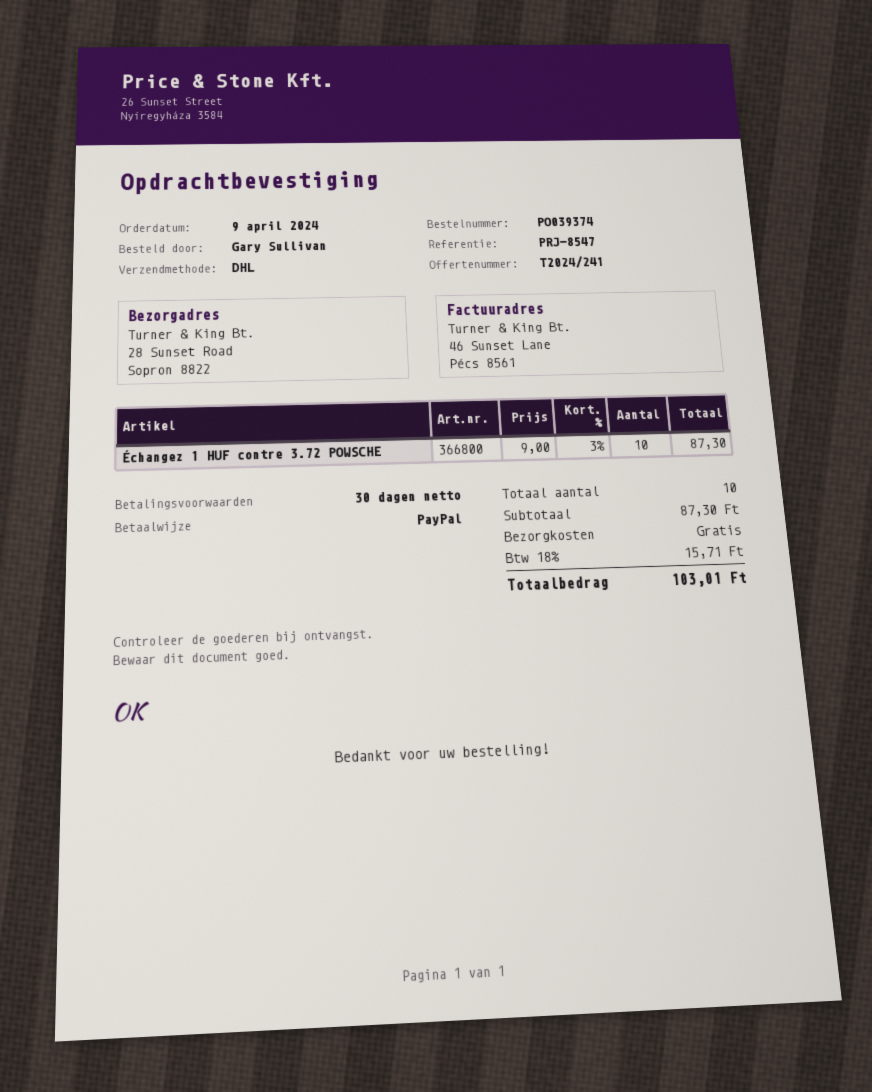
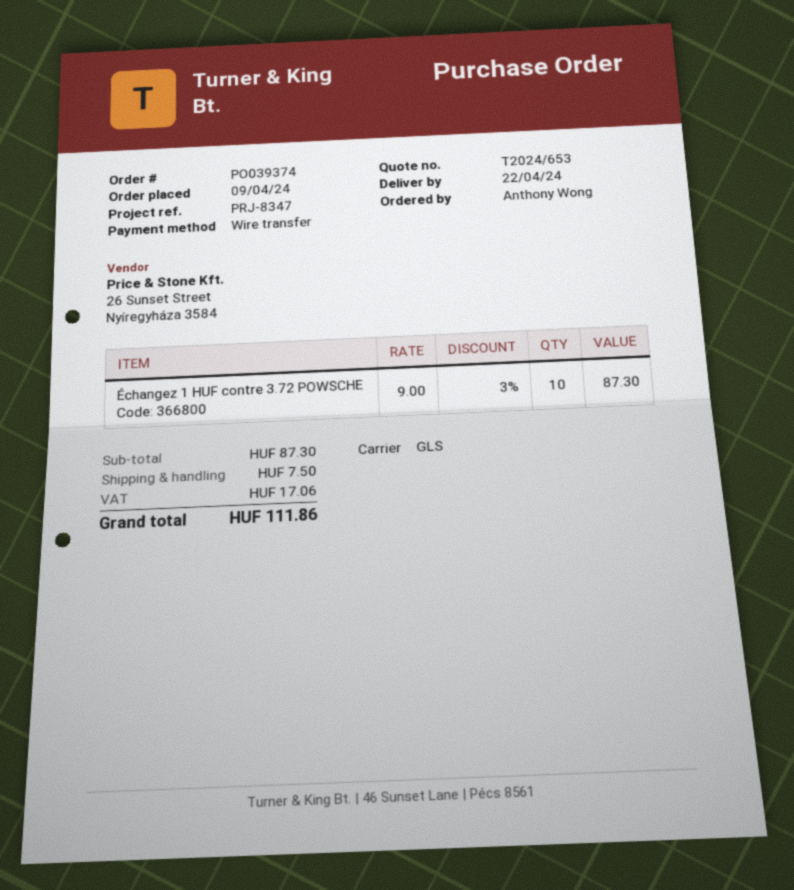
quote number: T2024/241 -> T2024/653
reference: PRJ-8547 -> PRJ-8347
ordered by: Gary Sullivan -> Anthony Wong
payment method: PayPal -> bank transfer
shipping method: DHL -> GLS
shipping: 0.00 -> 7.50
tax: 15.71 -> 17.06
total: 103.01 -> 111.86

